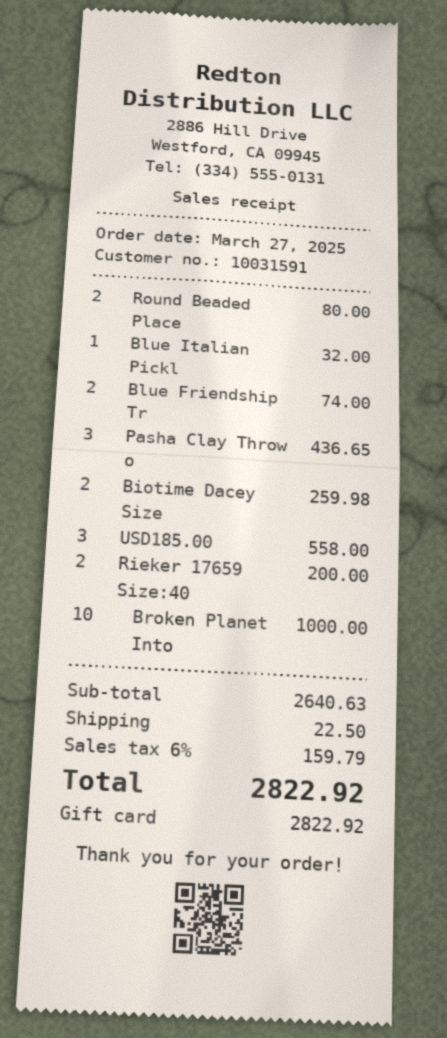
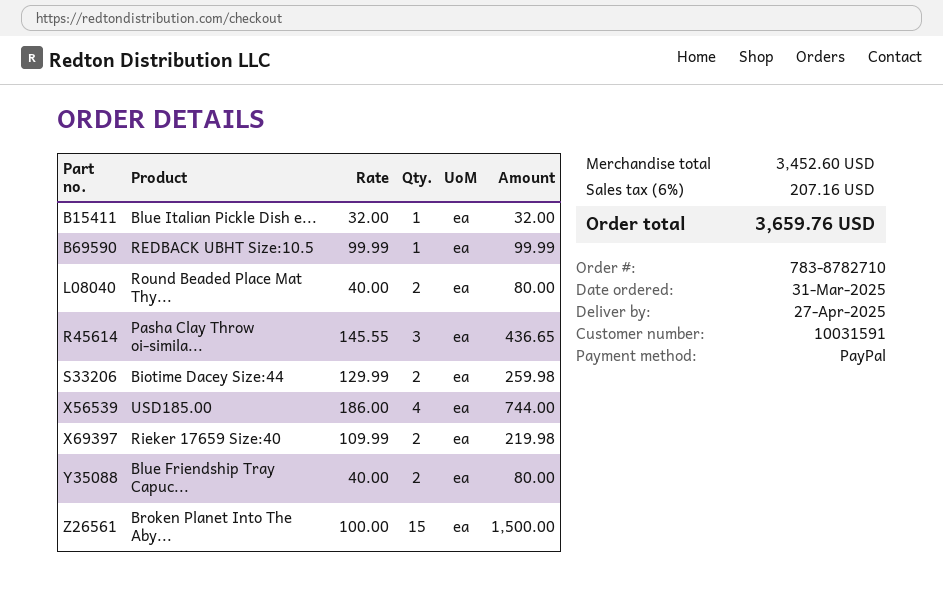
order date: 2025-03-27 -> 2025-03-31
payment method: gift card -> PayPal
Blue Friendship Tr: 2 for 74.00 -> 2 for 80.00
USD185.00: 3 for 558.00 -> 4 for 744.00
Rieker 17659 Size:40: 2 for 200.00 -> 2 for 219.98
Broken Planet Into: 10 for 1000.00 -> 15 for 1500.00
REDBACK UBHT Size:10.5: none -> 1 for 99.99
subtotal: 2640.63 -> 3452.60
shipping: 22.50 -> none
tax: 6% = 159.79 -> 6% = 207.16
total: 2822.92 -> 3659.76

